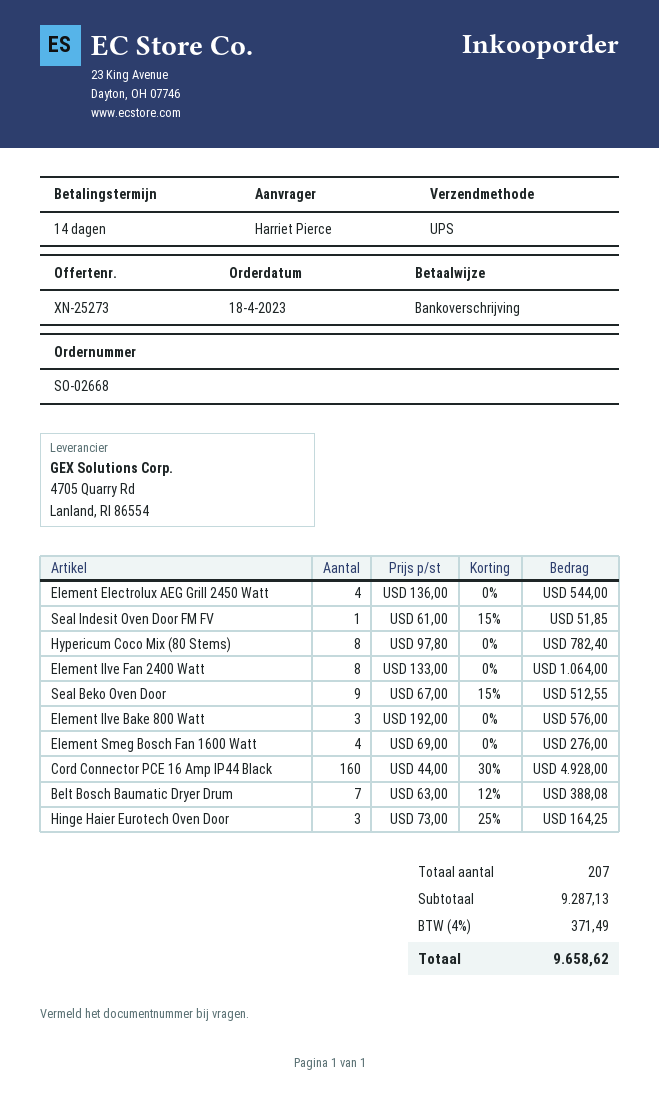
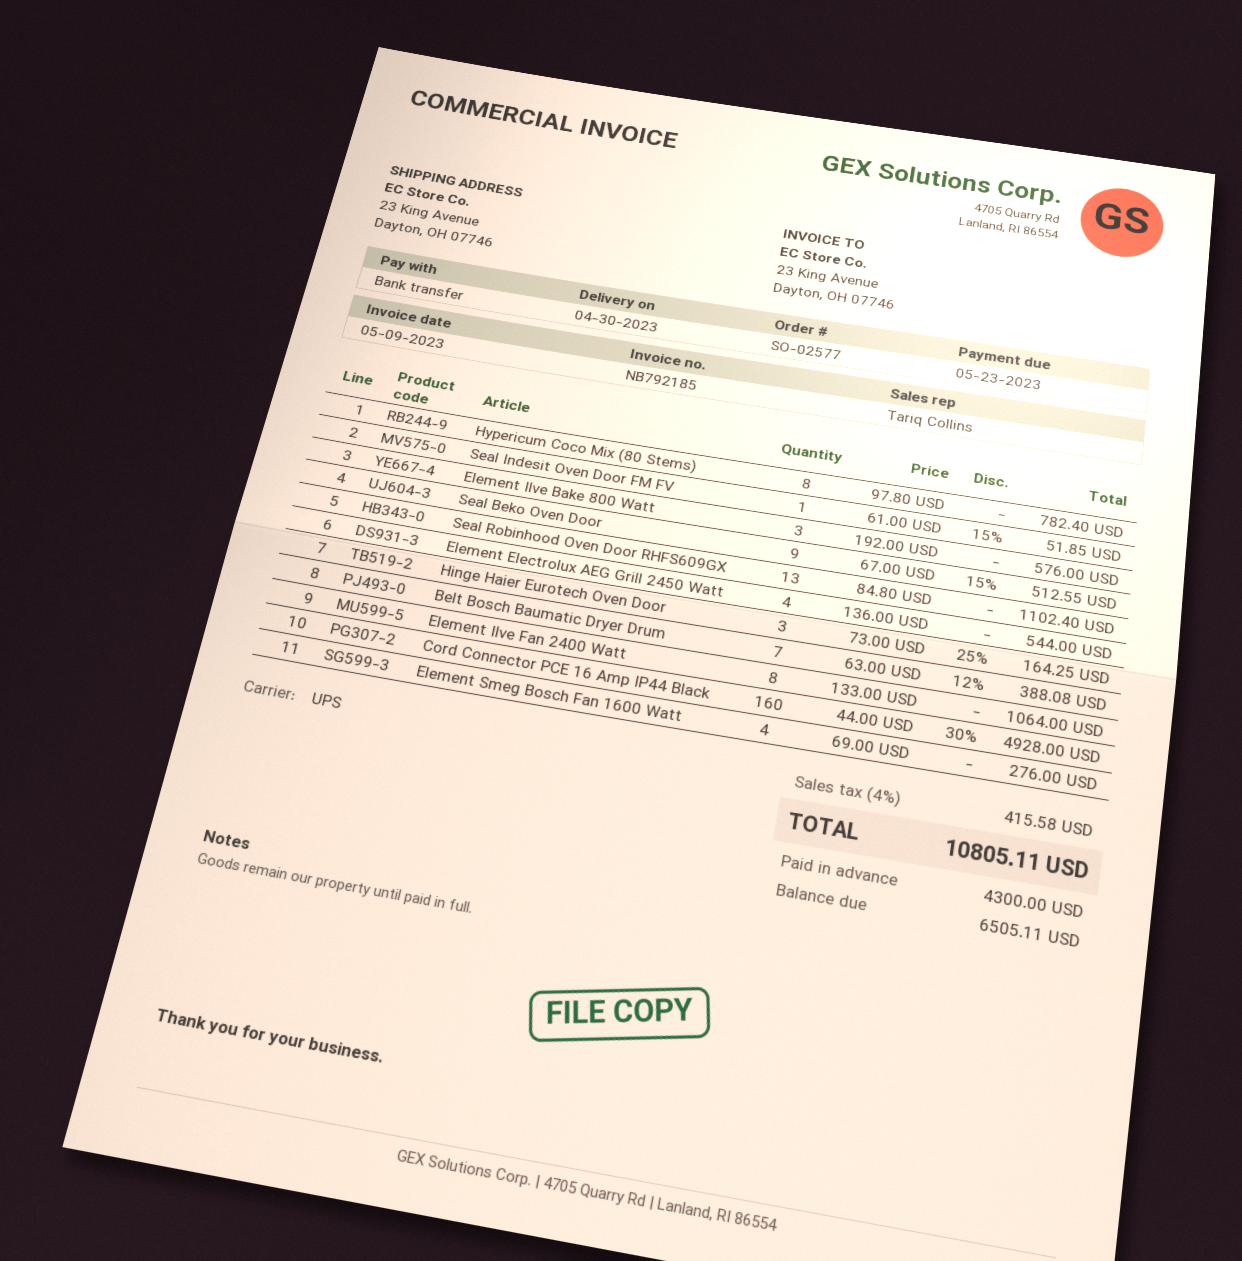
order number: SO-02668 -> SO-02577
Seal Robinhood Oven Door RHFS609GX: none -> 13 x 84.80 = 1102.40
tax: 4% = 371.49 -> 4% = 415.58
total: 9658.62 -> 10805.11

